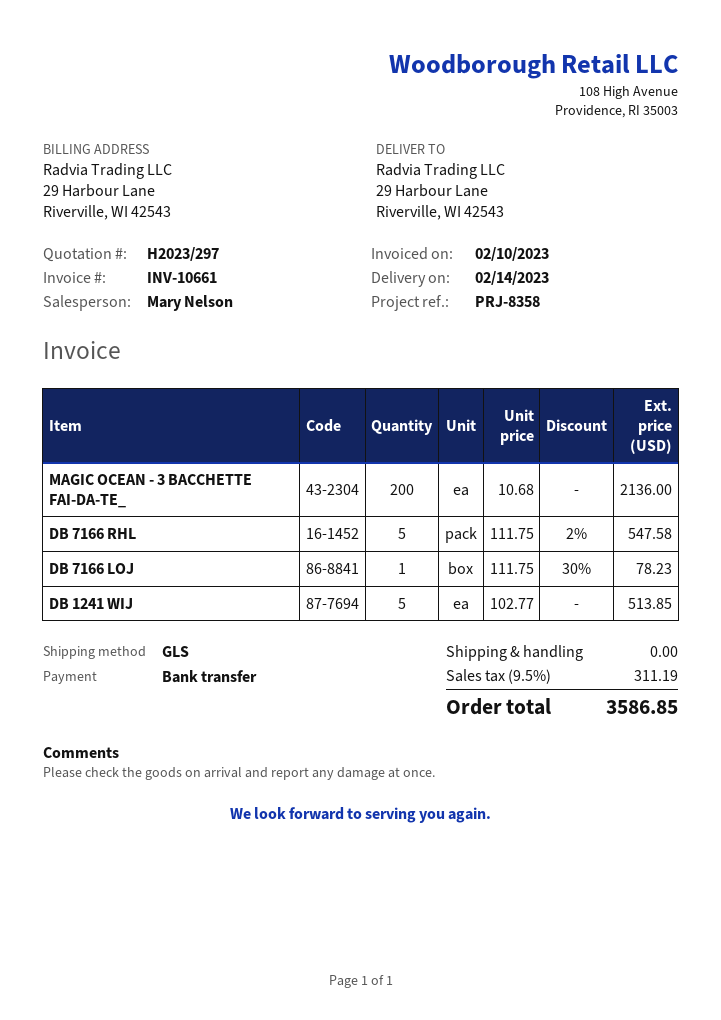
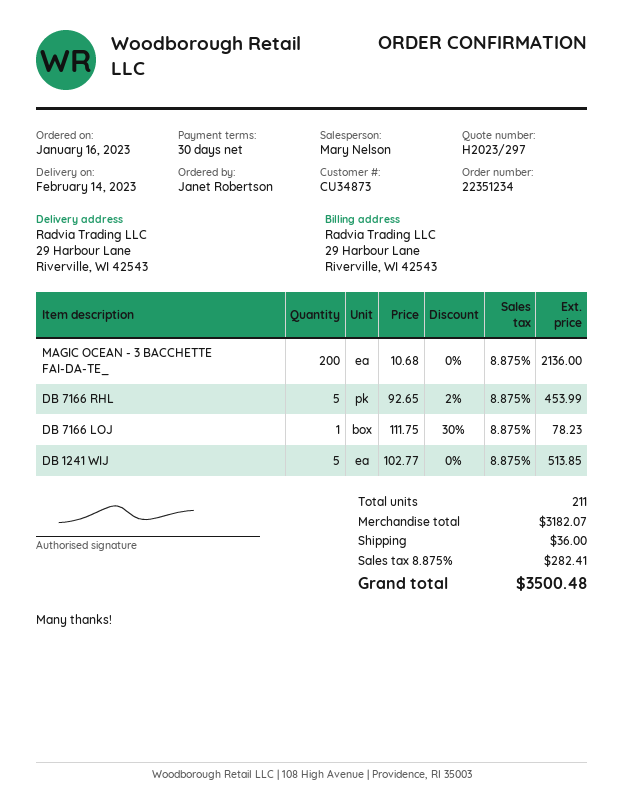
DB 7166 RHL: 5 x 111.75 - 2% = 547.58 -> 5 x 92.65 - 2% = 453.99
shipping: 0.00 -> 36.00
tax: 9.5% = 311.19 -> 8.875% = 282.41
total: 3586.85 -> 3500.48

